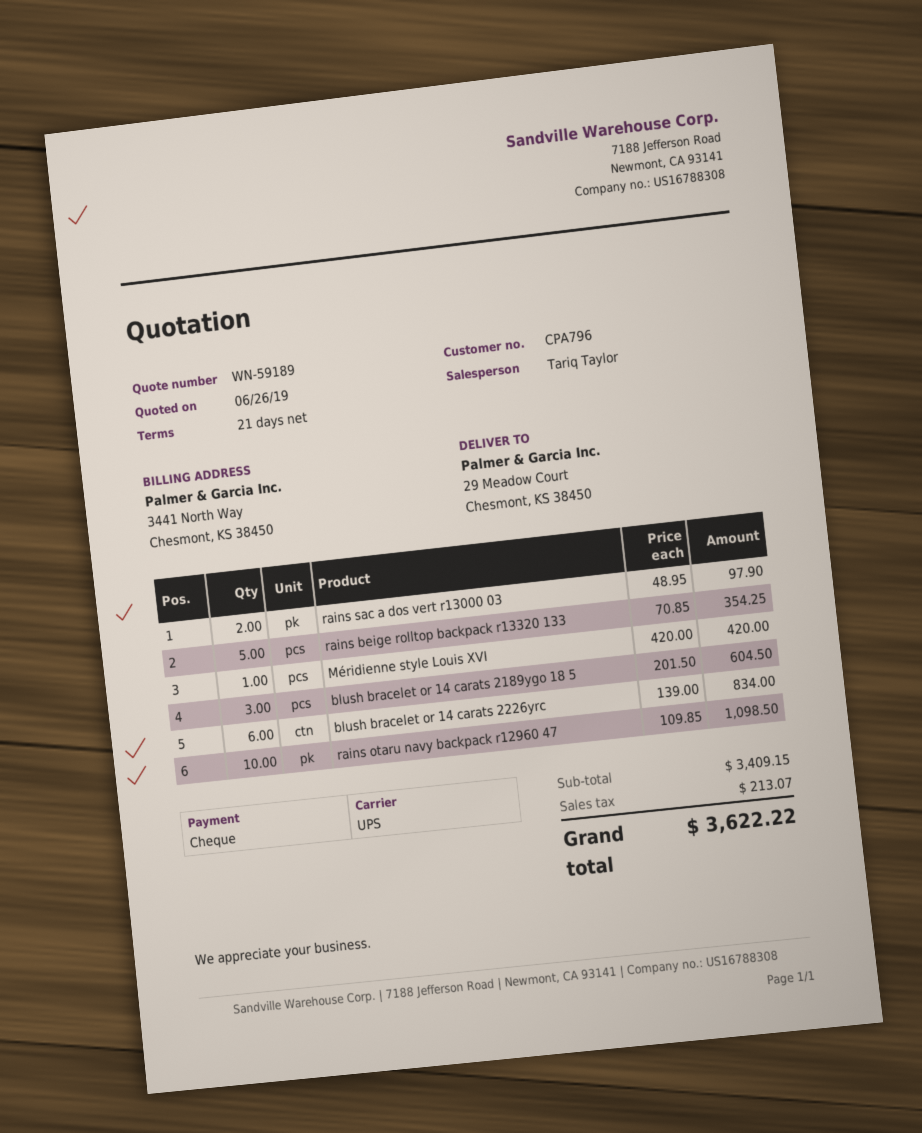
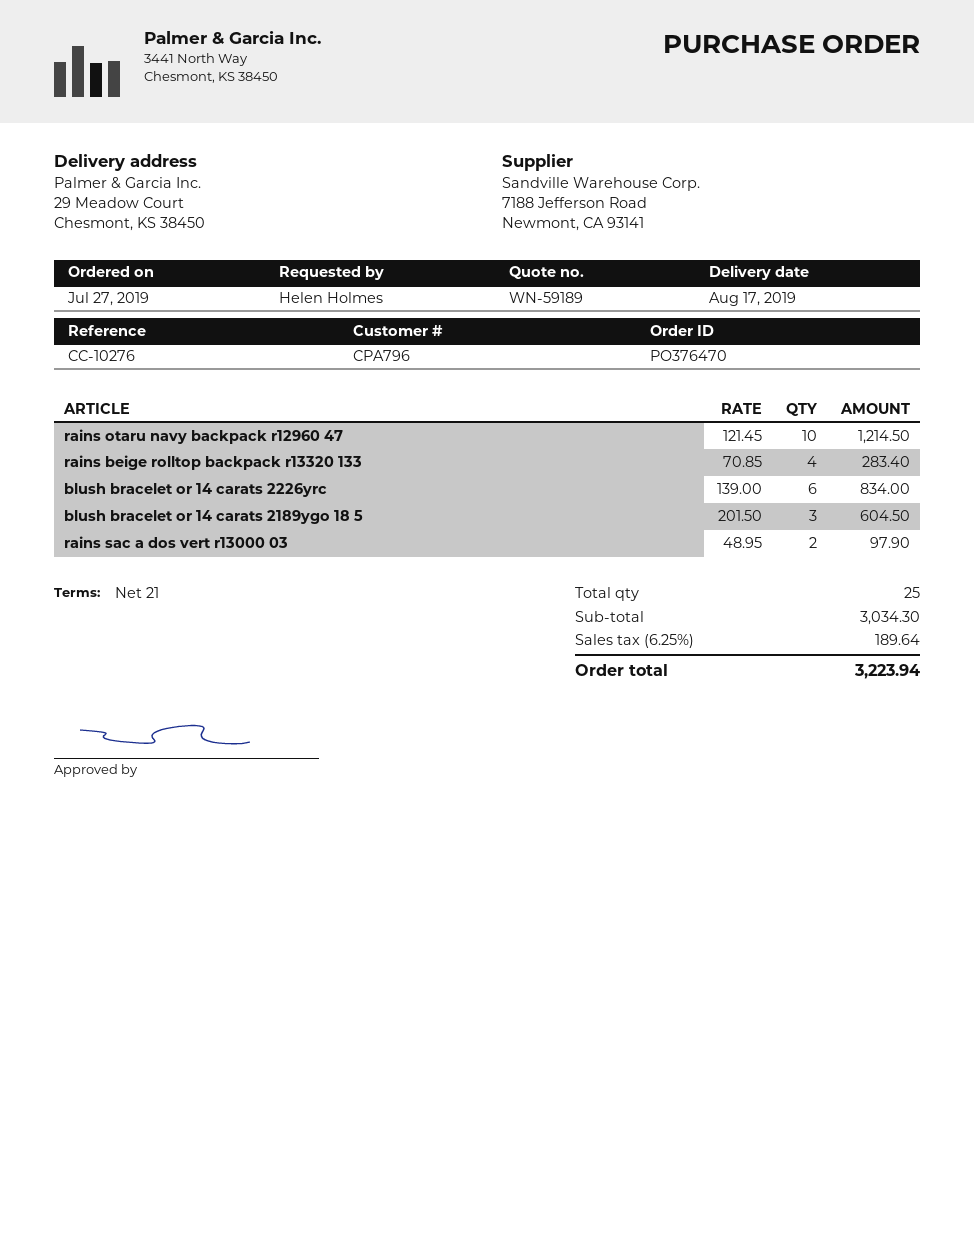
rains beige rolltop backpack r13320 133: 5 x 70.85 = 354.25 -> 4 x 70.85 = 283.40
Méridienne style Louis XVI: 1 x 420.00 = 420.00 -> none
rains otaru navy backpack r12960 47: 10 x 109.85 = 1098.50 -> 10 x 121.45 = 1214.50
subtotal: 3409.15 -> 3034.30
tax: 213.07 -> 189.64
total: 3622.22 -> 3223.94

